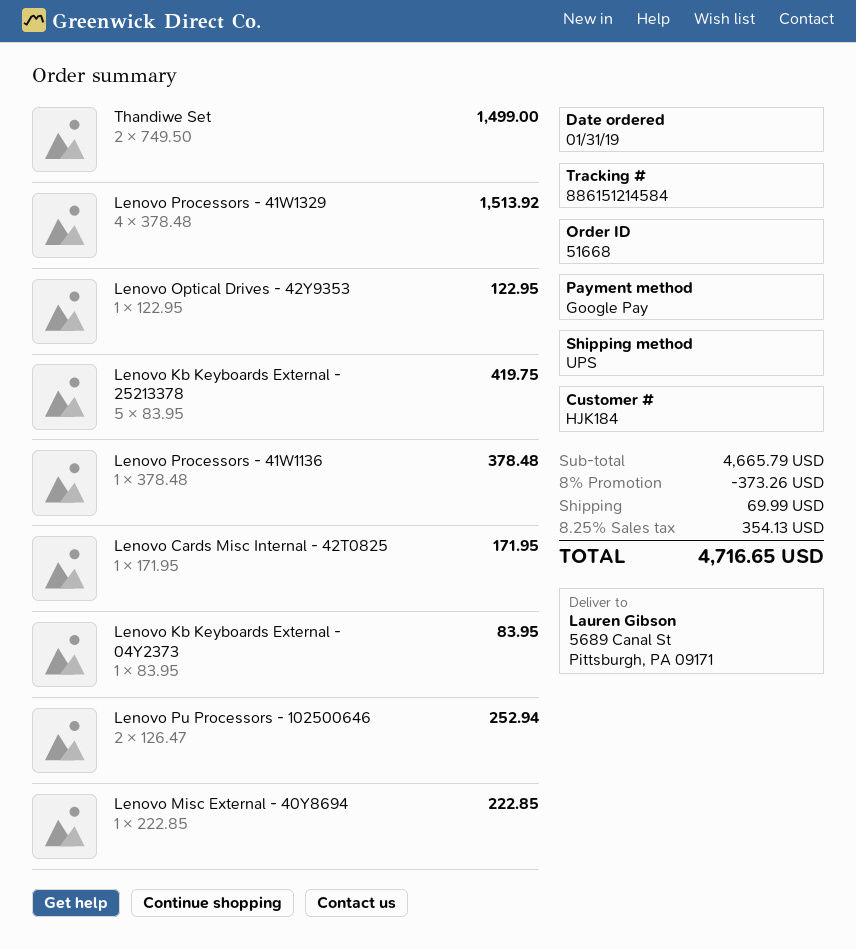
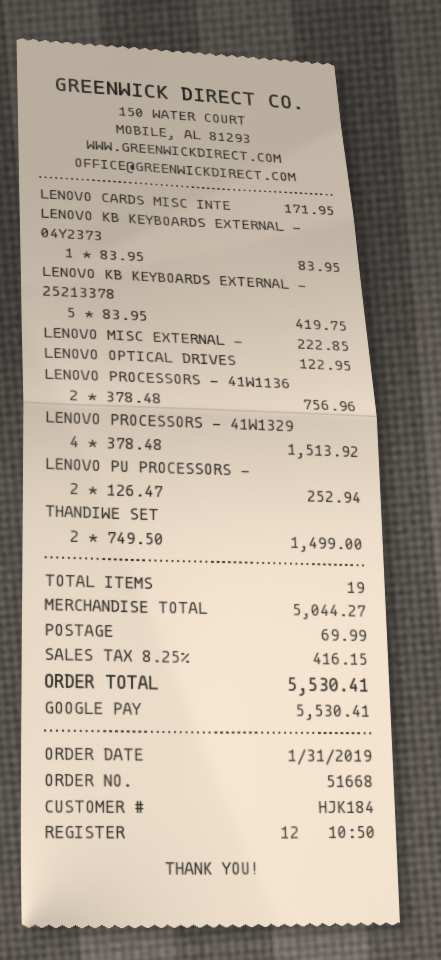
Lenovo Processors - 41W1136: 1 x 378.48 = 378.48 -> 2 x 378.48 = 756.96
subtotal: 4665.79 -> 5044.27
discount: 8% = 373.26 -> none
tax: 8.25% = 354.13 -> 8.25% = 416.15
total: 4716.65 -> 5530.41

